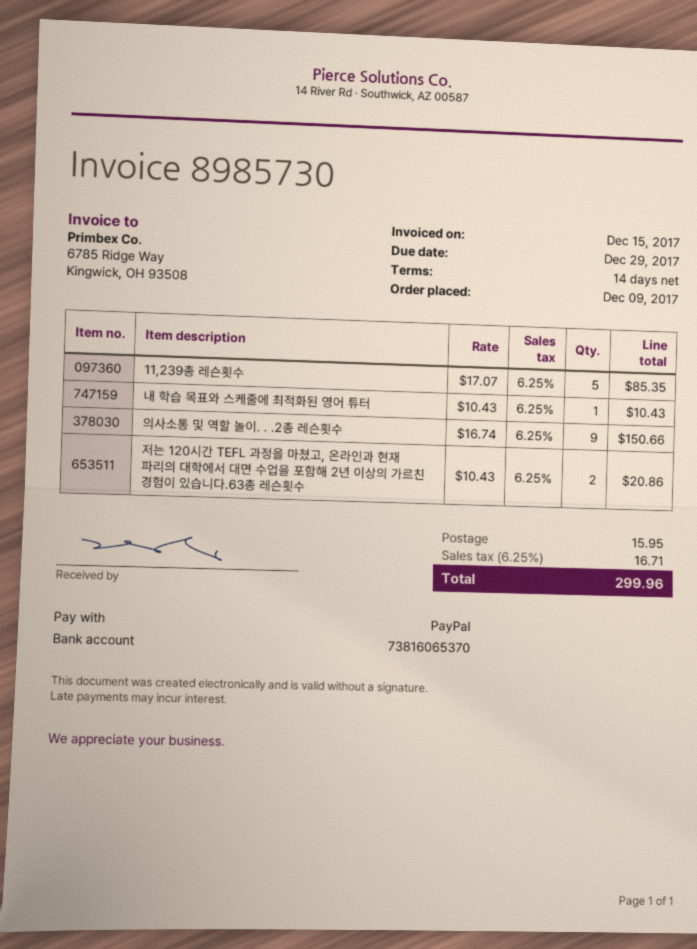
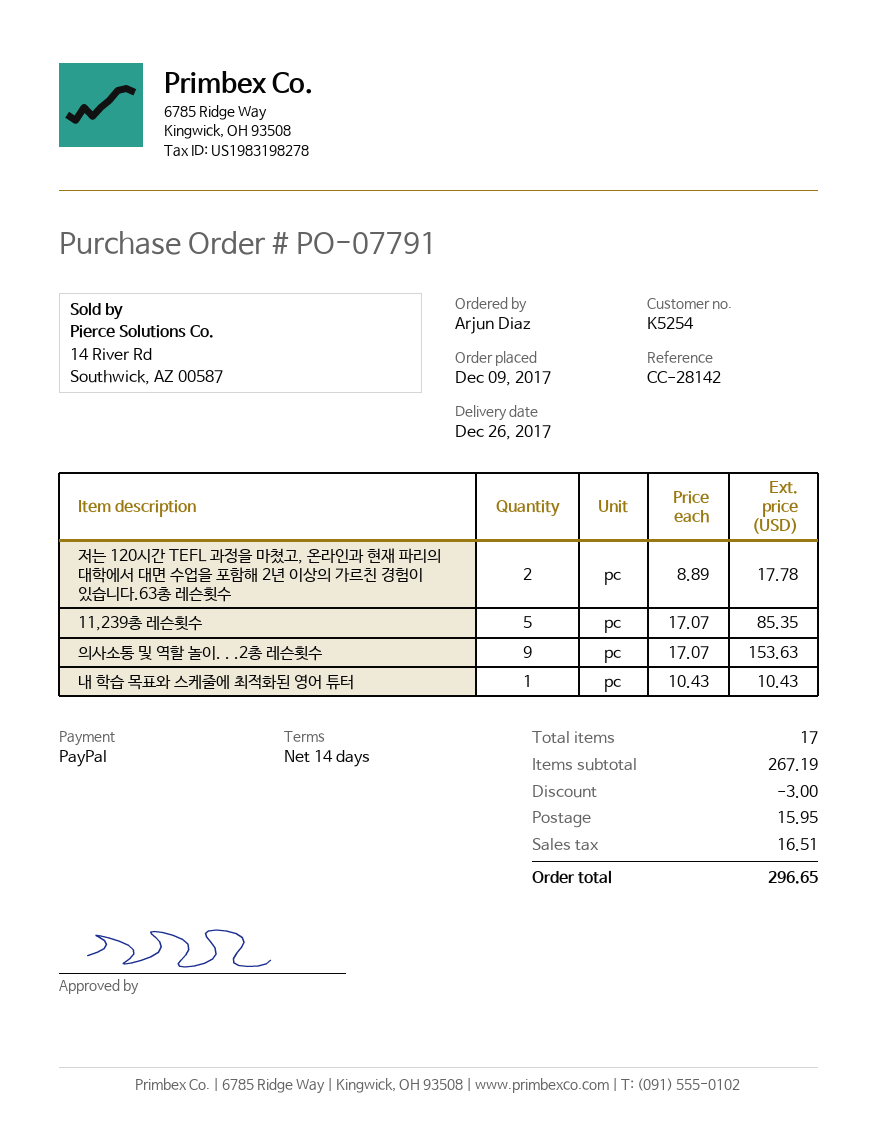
의사소통 및 역할 놀이. . .2총 레슨횟수: 9 x 16.74 = 150.66 -> 9 x 17.07 = 153.63
저는 120시간 TEFL 과정을 마쳤고, 온라인과 현재 파리의 대학에서 대면 수업을 포함해 2년 이상의 가르친 경험이 있습니다.63총 레슨횟수: 2 x 10.43 = 20.86 -> 2 x 8.89 = 17.78
discount: none -> 3.00
tax: 16.71 -> 16.51
total: 299.96 -> 296.65

